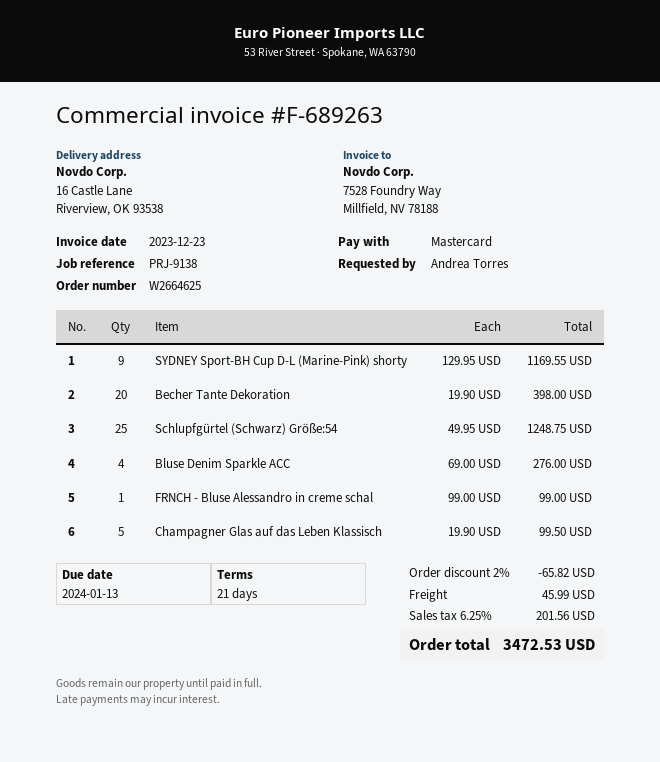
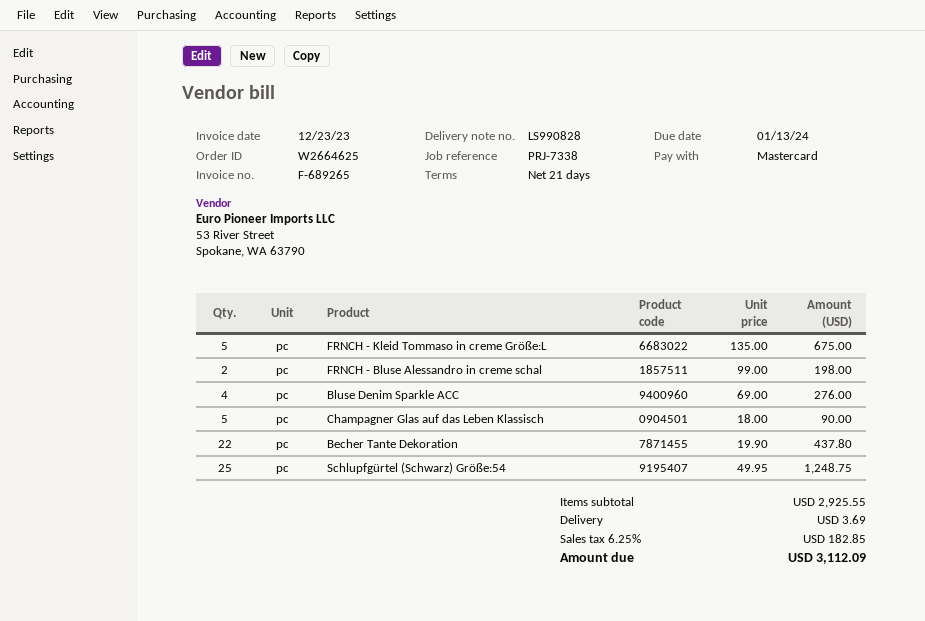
invoice number: F-689263 -> F-689265
reference: PRJ-9138 -> PRJ-7338
SYDNEY Sport-BH Cup D-L (Marine-Pink) shorty: 9 x 129.95 = 1169.55 -> none
Becher Tante Dekoration: 20 x 19.90 = 398.00 -> 22 x 19.90 = 437.80
FRNCH - Bluse Alessandro in creme schal: 1 x 99.00 = 99.00 -> 2 x 99.00 = 198.00
Champagner Glas auf das Leben Klassisch: 5 x 19.90 = 99.50 -> 5 x 18.00 = 90.00
FRNCH - Kleid Tommaso in creme Größe:L: none -> 5 x 135.00 = 675.00
discount: 2% = 65.82 -> none
shipping: 45.99 -> 3.69
tax: 6.25% = 201.56 -> 6.25% = 182.85
total: 3472.53 -> 3112.09

